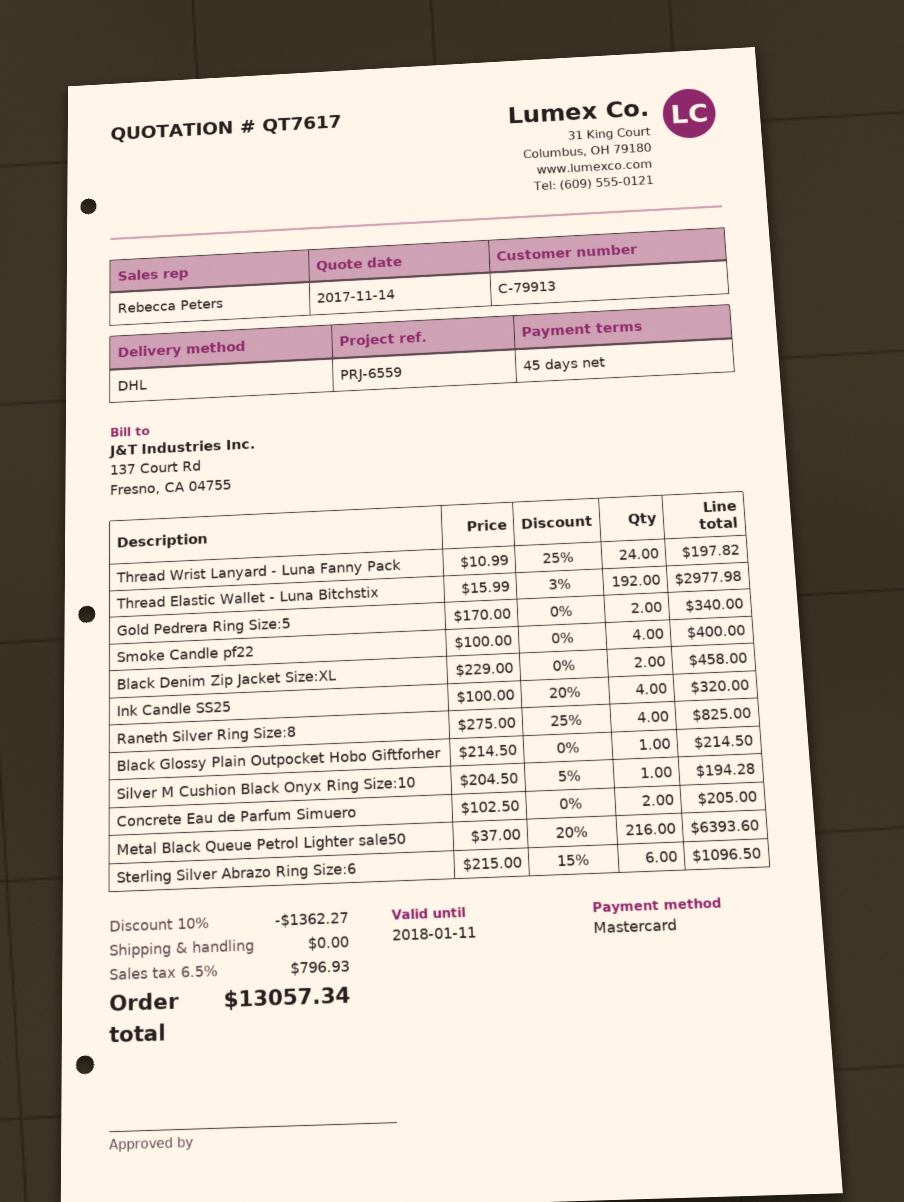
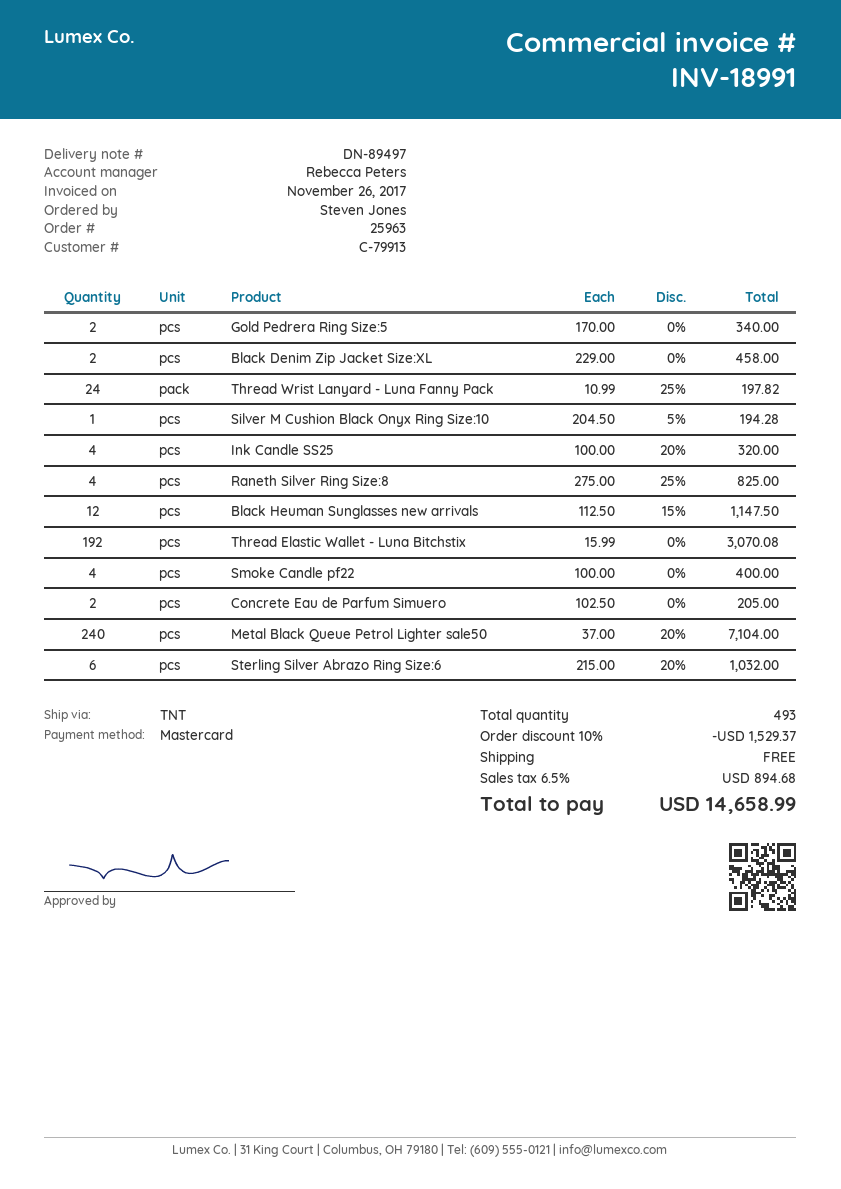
shipping method: DHL -> TNT
Thread Elastic Wallet - Luna Bitchstix: 192 x 15.99 - 3% = 2977.98 -> 192 x 15.99 = 3070.08
Black Glossy Plain Outpocket Hobo Giftforher: 1 x 214.50 = 214.50 -> none
Metal Black Queue Petrol Lighter sale50: 216 x 37.00 - 20% = 6393.60 -> 240 x 37.00 - 20% = 7104.00
Sterling Silver Abrazo Ring Size:6: 6 x 215.00 - 15% = 1096.50 -> 6 x 215.00 - 20% = 1032.00
Black Heuman Sunglasses new arrivals: none -> 12 x 112.50 - 15% = 1147.50
discount: 10% = 1362.27 -> 10% = 1529.37
tax: 6.5% = 796.93 -> 6.5% = 894.68
total: 13057.34 -> 14658.99

